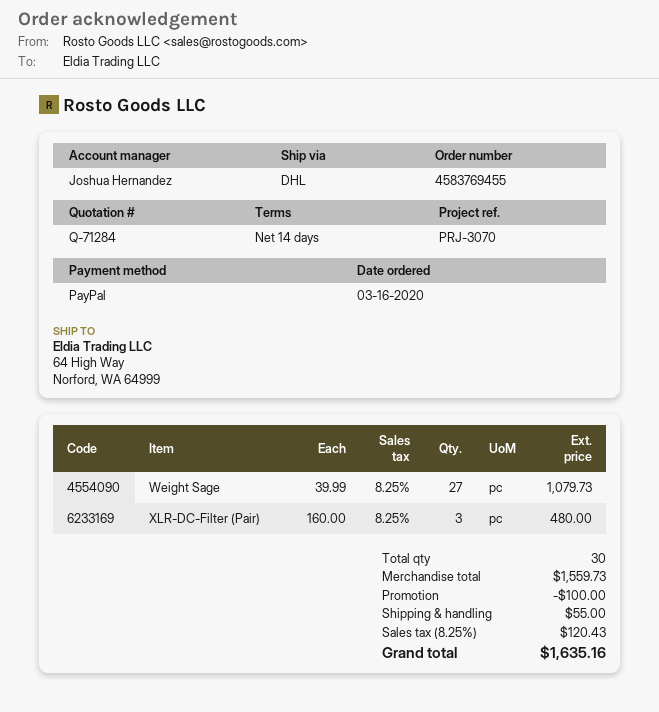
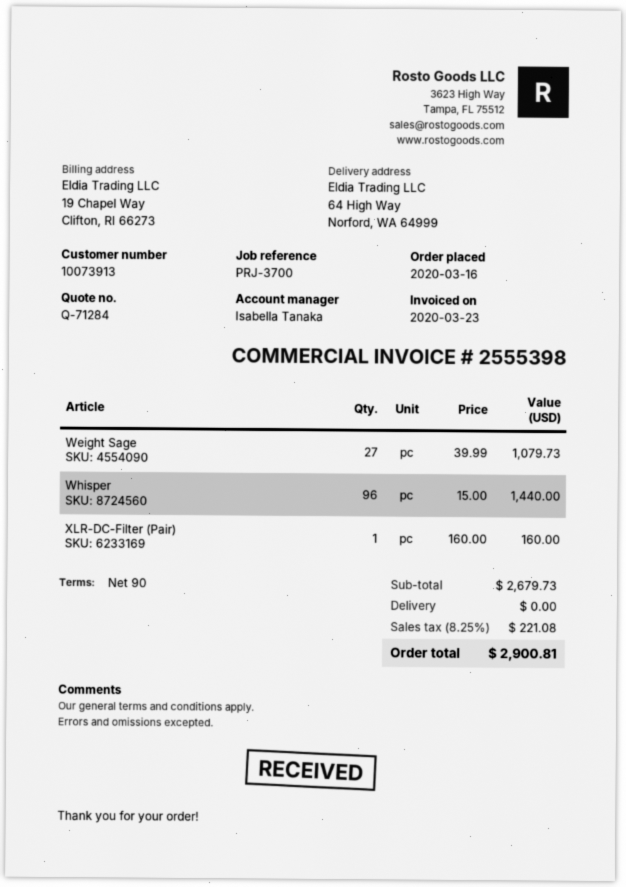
payment terms: 14 days -> 90 days
reference: PRJ-3070 -> PRJ-3700
sales rep: Joshua Hernandez -> Isabella Tanaka
XLR-DC-Filter (Pair): 3 x 160.00 = 480.00 -> 1 x 160.00 = 160.00
Whisper: none -> 96 x 15.00 = 1440.00
subtotal: 1559.73 -> 2679.73
discount: 100.00 -> none
shipping: 55.00 -> 0.00
tax: 8.25% = 120.43 -> 8.25% = 221.08
total: 1635.16 -> 2900.81

